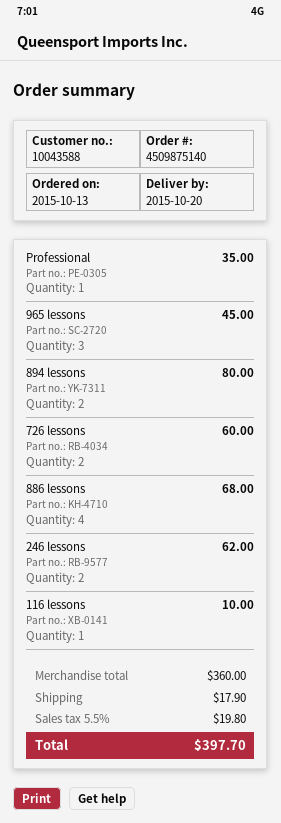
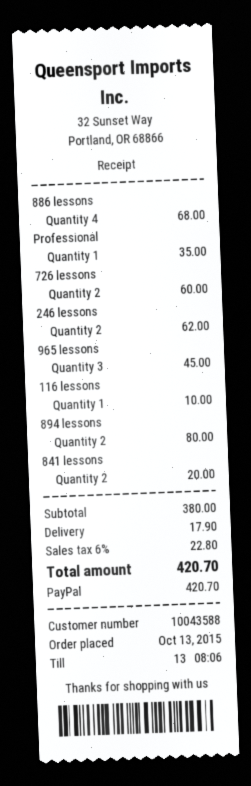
841 lessons: none -> 2 for 20.00
subtotal: 360.00 -> 380.00
tax: 5.5% = 19.80 -> 6% = 22.80
total: 397.70 -> 420.70

